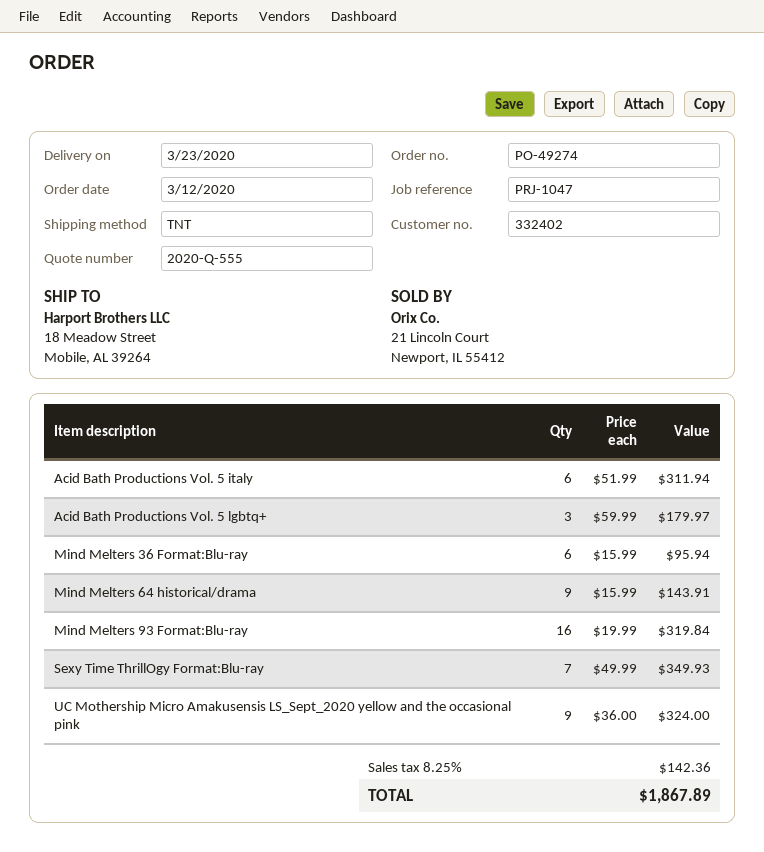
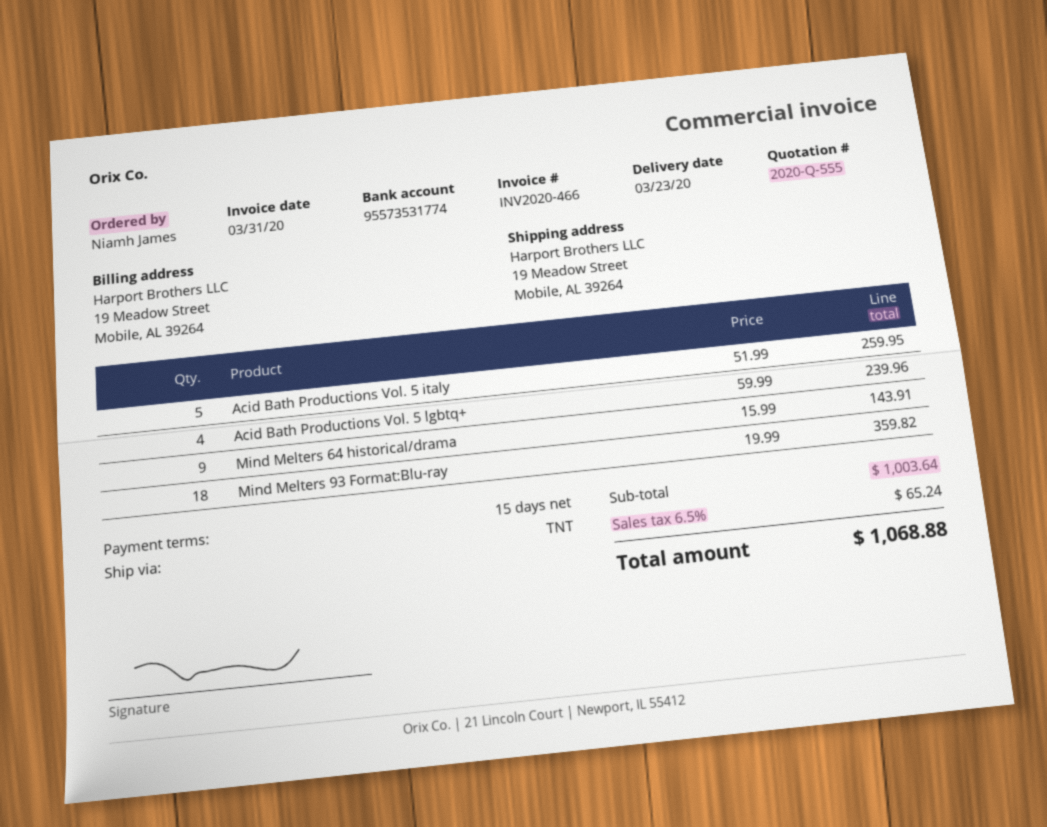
ship to: 18 Meadow Street, Mobile, AL 39264 -> 19 Meadow Street, Mobile, AL 39264
Acid Bath Productions Vol. 5 italy: 6 x 51.99 = 311.94 -> 5 x 51.99 = 259.95
Acid Bath Productions Vol. 5 lgbtq+: 3 x 59.99 = 179.97 -> 4 x 59.99 = 239.96
Mind Melters 36 Format:Blu-ray: 6 x 15.99 = 95.94 -> none
Mind Melters 93 Format:Blu-ray: 16 x 19.99 = 319.84 -> 18 x 19.99 = 359.82
Sexy Time ThrillOgy Format:Blu-ray: 7 x 49.99 = 349.93 -> none
UC Mothership Micro Amakusensis LS_Sept_2020 yellow and the occasional pink: 9 x 36.00 = 324.00 -> none
tax: 8.25% = 142.36 -> 6.5% = 65.24
total: 1867.89 -> 1068.88

